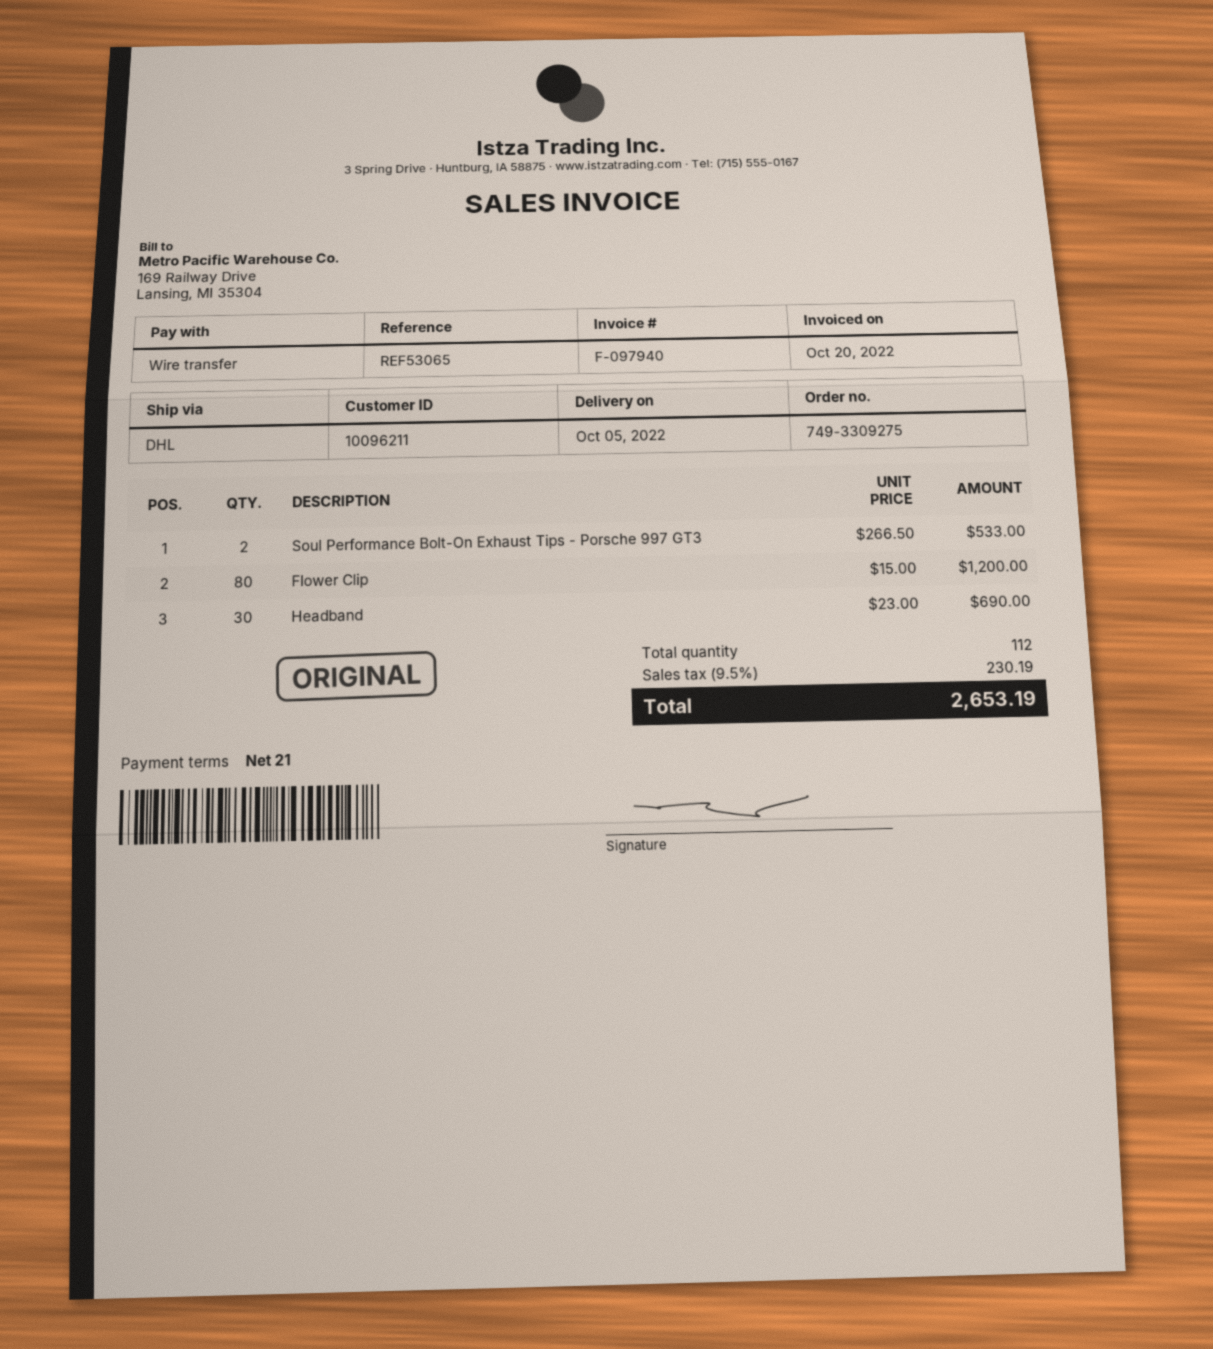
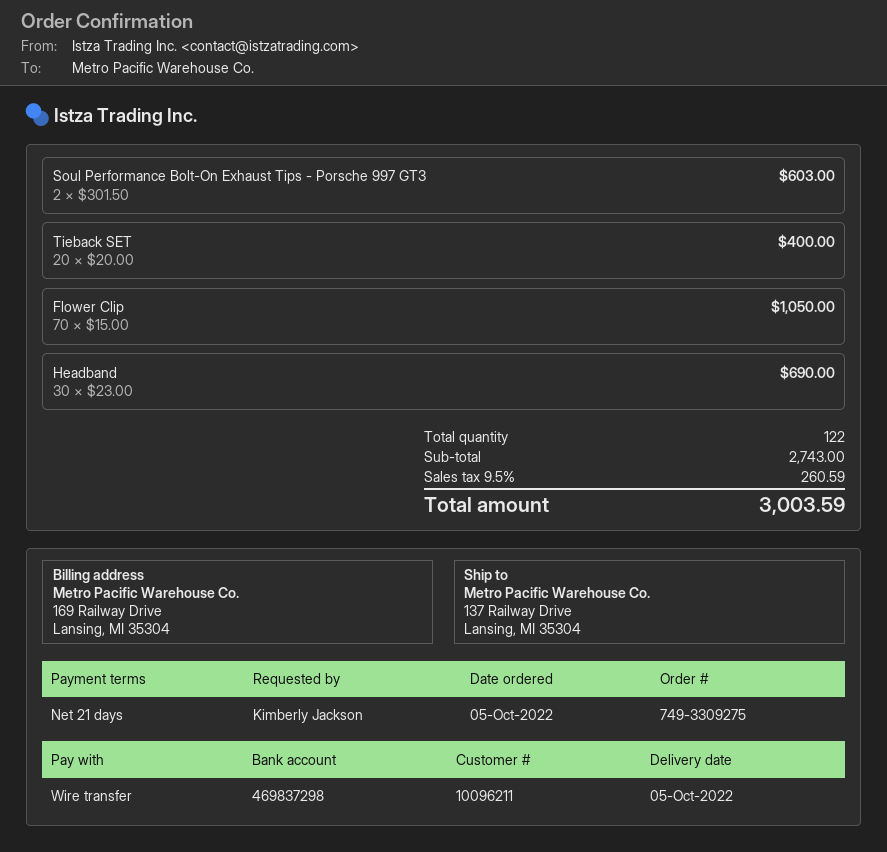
Soul Performance Bolt-On Exhaust Tips - Porsche 997 GT3: 2 x 266.50 = 533.00 -> 2 x 301.50 = 603.00
Flower Clip: 80 x 15.00 = 1200.00 -> 70 x 15.00 = 1050.00
Tieback SET: none -> 20 x 20.00 = 400.00
total quantity: 112 -> 122
tax: 9.5% = 230.19 -> 9.5% = 260.59
total: 2653.19 -> 3003.59

